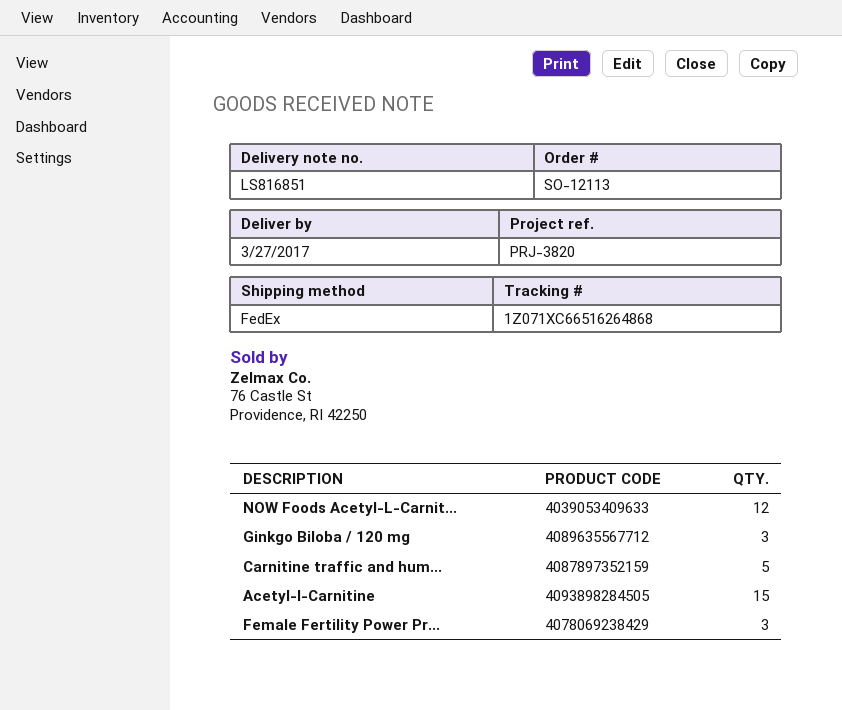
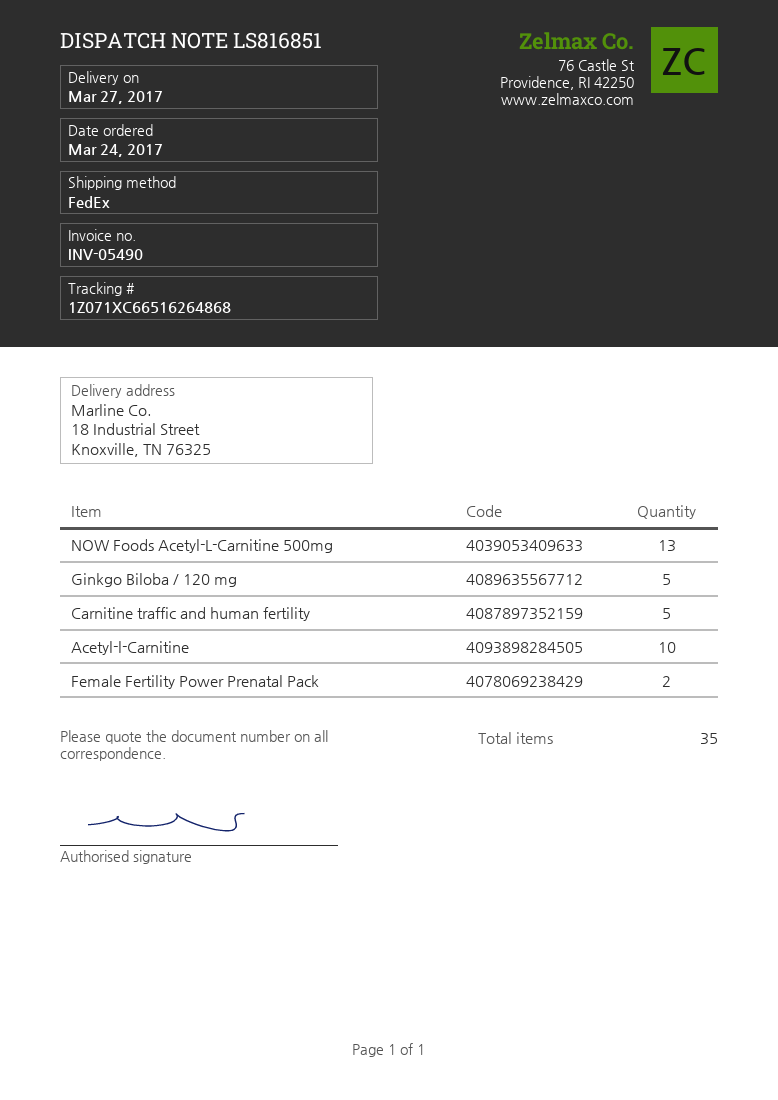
NOW Foods Acetyl-L-Carnit...: 12 -> 13
Ginkgo Biloba / 120 mg: 3 -> 5
Acetyl-l-Carnitine: 15 -> 10
Female Fertility Power Pr...: 3 -> 2

